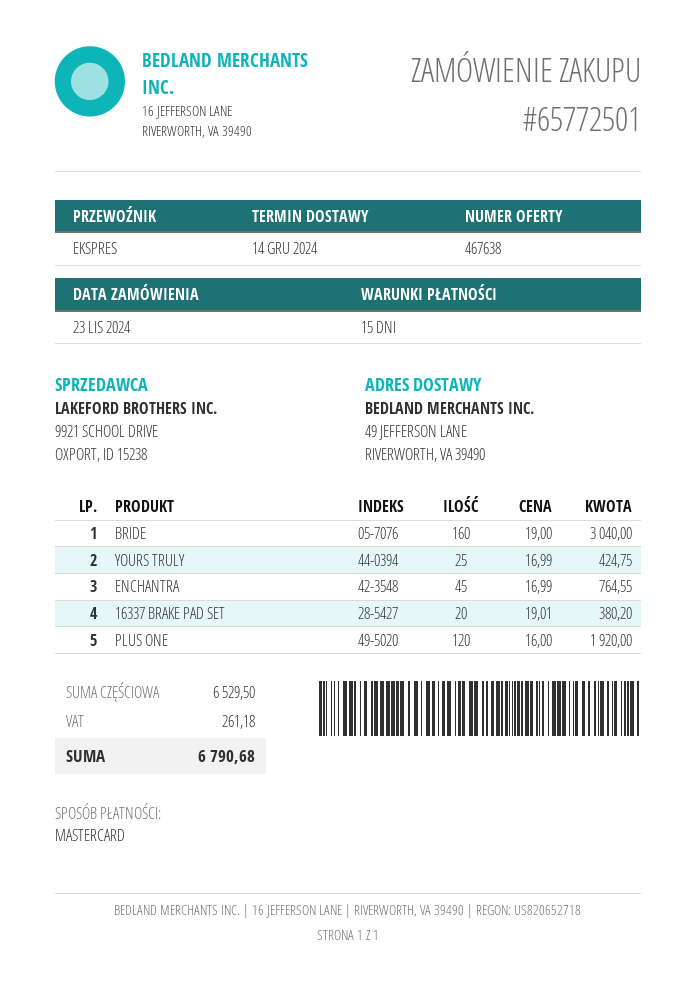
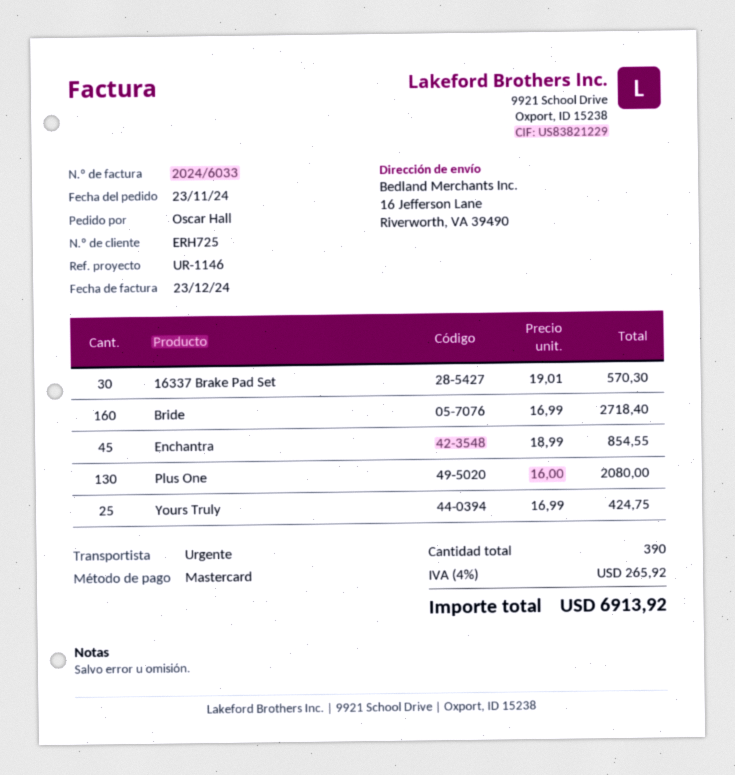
ship to: 49 JEFFERSON LANE, RIVERWORTH, VA 39490 -> 16 Jefferson Lane, Riverworth, VA 39490
BRIDE: 160 x 19.00 = 3040.00 -> 160 x 16.99 = 2718.40
ENCHANTRA: 45 x 16.99 = 764.55 -> 45 x 18.99 = 854.55
16337 BRAKE PAD SET: 20 x 19.01 = 380.20 -> 30 x 19.01 = 570.30
PLUS ONE: 120 x 16.00 = 1920.00 -> 130 x 16.00 = 2080.00
tax: 261.18 -> 265.92
total: 6790.68 -> 6913.92

